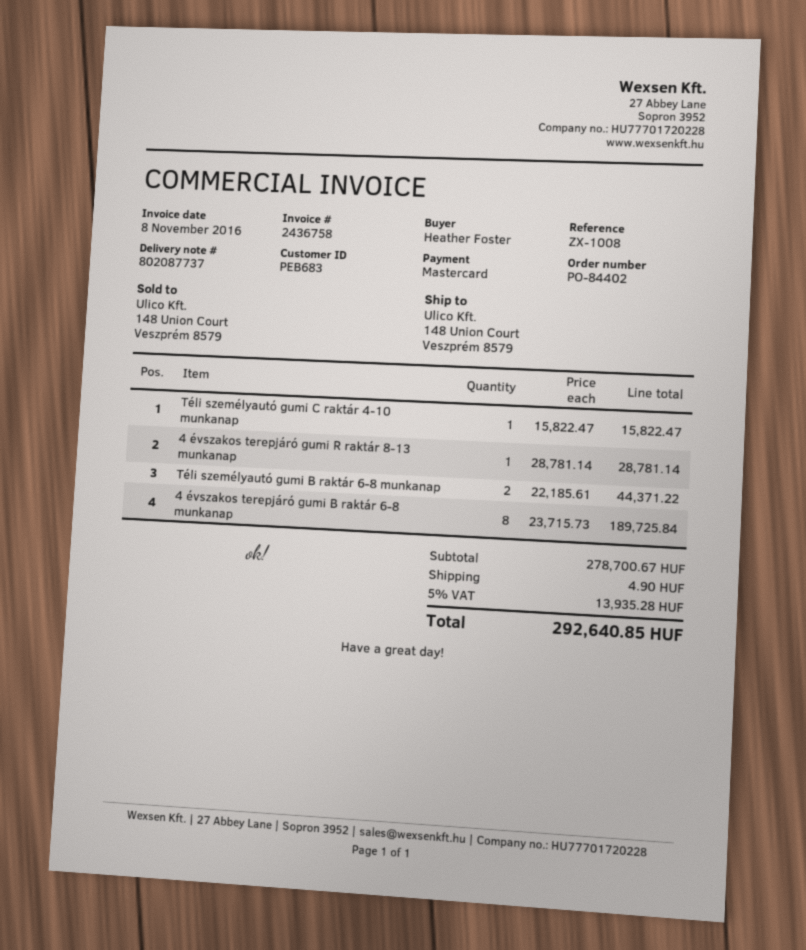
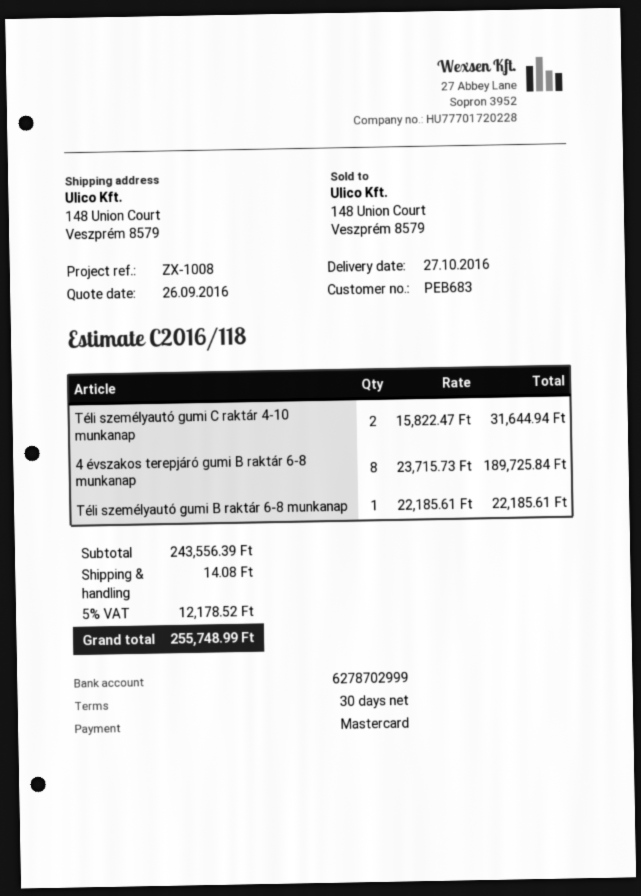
Téli személyautó gumi C raktár 4-10 munkanap: 1 x 15822.47 = 15822.47 -> 2 x 15822.47 = 31644.94
4 évszakos terepjáró gumi R raktár 8-13 munkanap: 1 x 28781.14 = 28781.14 -> none
Téli személyautó gumi B raktár 6-8 munkanap: 2 x 22185.61 = 44371.22 -> 1 x 22185.61 = 22185.61
subtotal: 278700.67 -> 243556.39
shipping: 4.90 -> 14.08
tax: 5% = 13935.28 -> 5% = 12178.52
total: 292640.85 -> 255748.99

